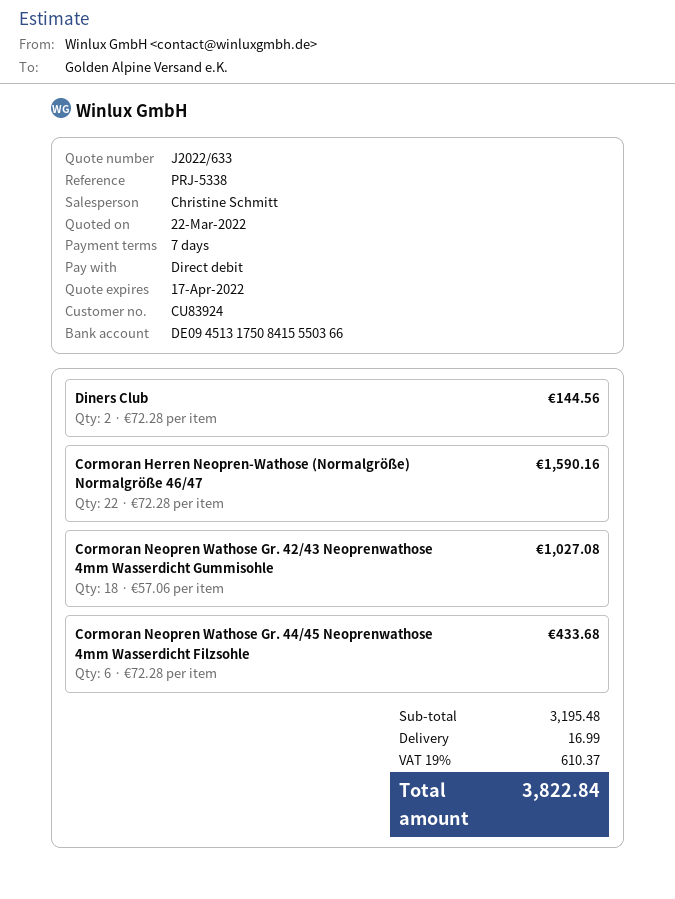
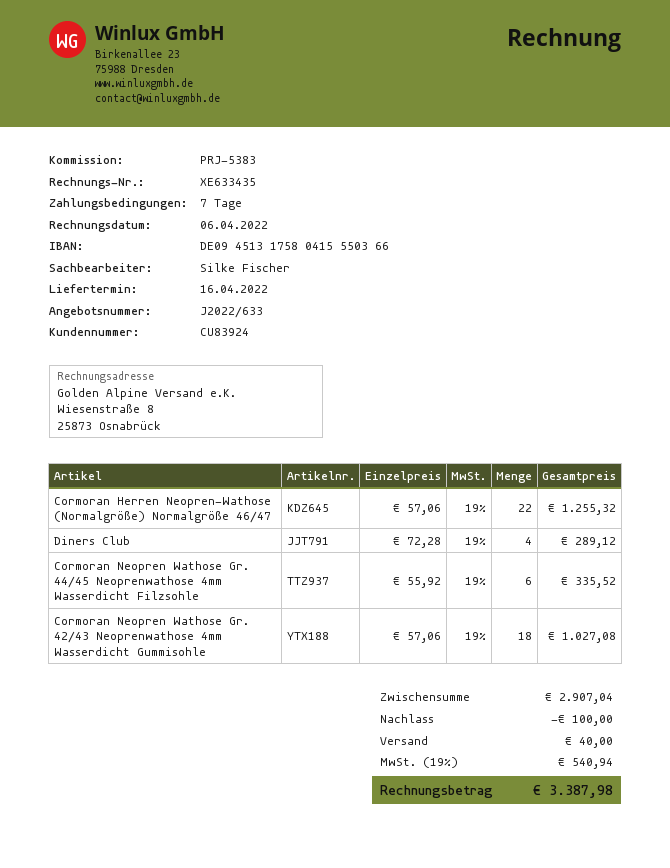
reference: PRJ-5338 -> PRJ-5383
sales rep: Christine Schmitt -> Silke Fischer
bank account: DE09451317508415550366 -> DE09451317580415550366
Diners Club: 2 x 72.28 = 144.56 -> 4 x 72.28 = 289.12
Cormoran Herren Neopren-Wathose (Normalgröße) Normalgröße 46/47: 22 x 72.28 = 1590.16 -> 22 x 57.06 = 1255.32
Cormoran Neopren Wathose Gr. 44/45 Neoprenwathose 4mm Wasserdicht Filzsohle: 6 x 72.28 = 433.68 -> 6 x 55.92 = 335.52
subtotal: 3195.48 -> 2907.04
discount: none -> 100.00
shipping: 16.99 -> 40.00
tax: 19% = 610.37 -> 19% = 540.94
total: 3822.84 -> 3387.98

